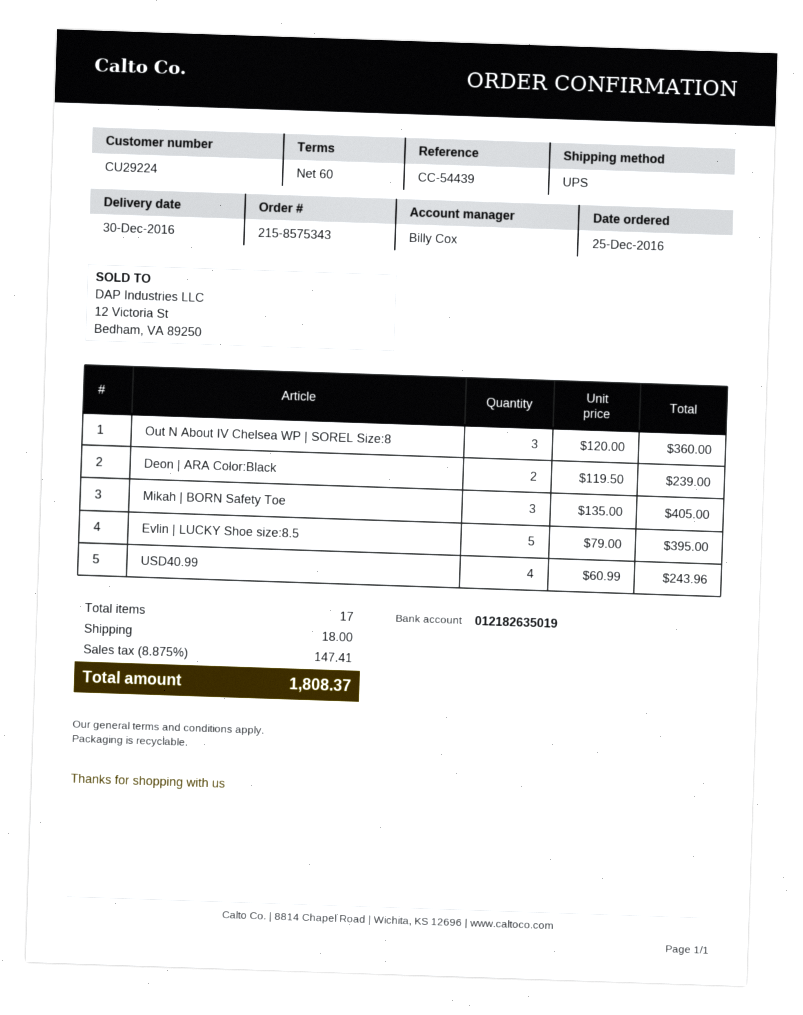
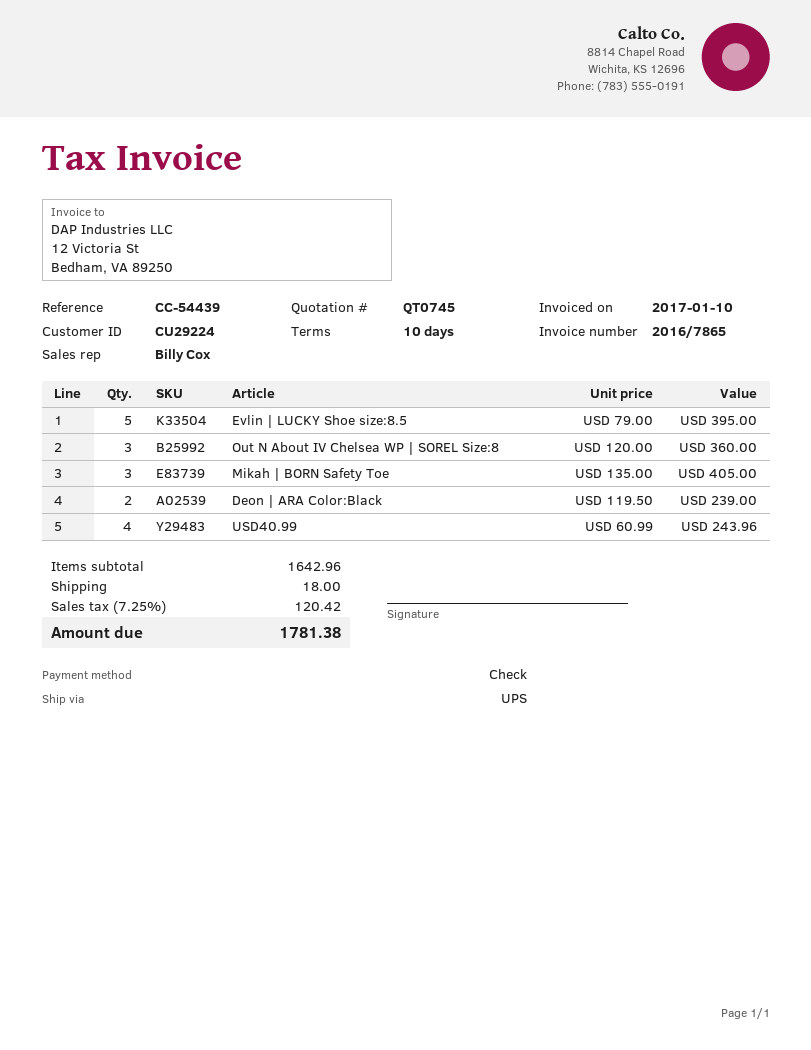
payment terms: 60 days -> 10 days
tax: 8.875% = 147.41 -> 7.25% = 120.42
total: 1808.37 -> 1781.38

